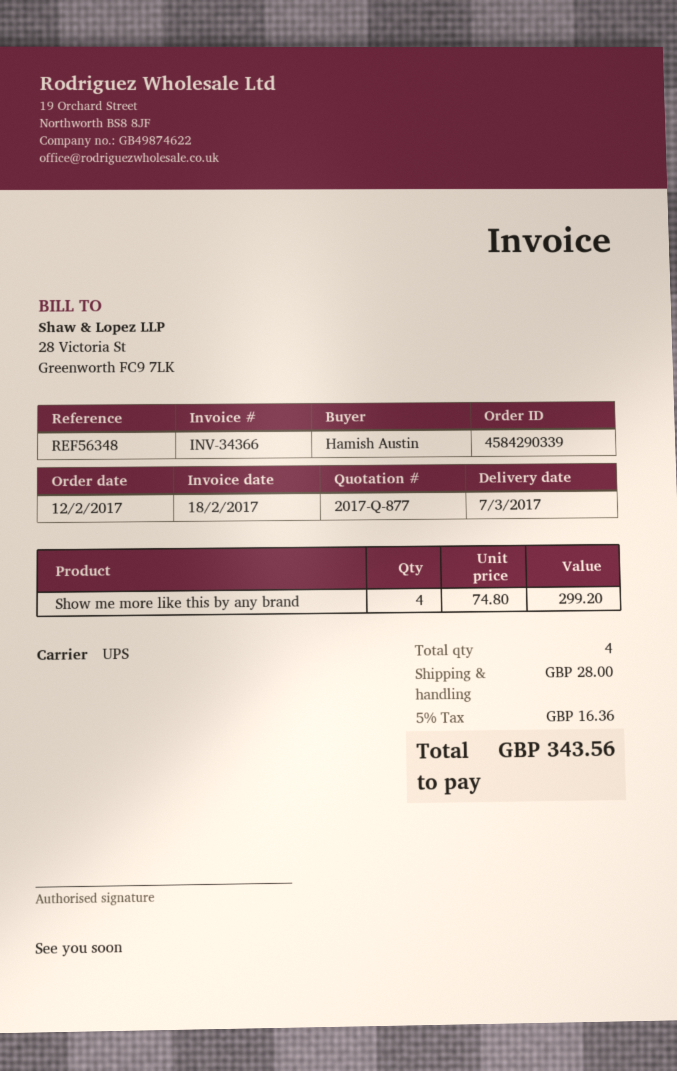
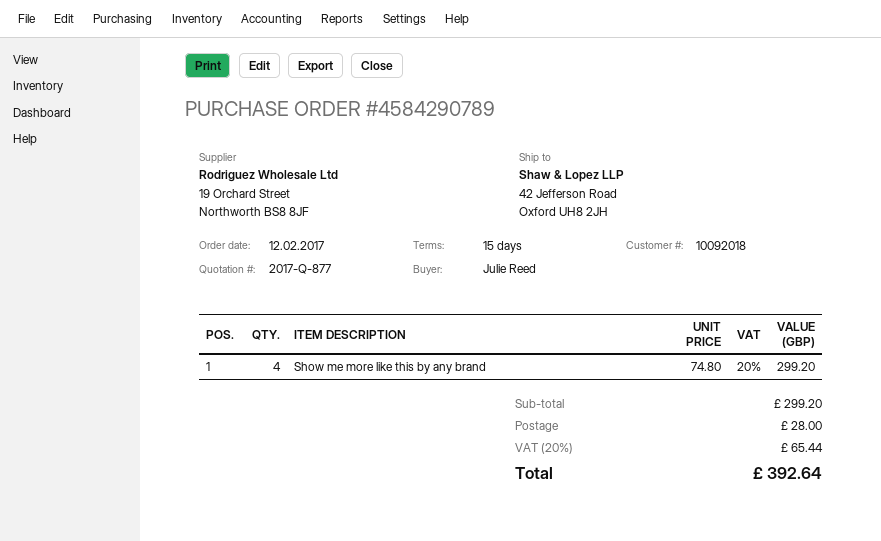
order number: 4584290339 -> 4584290789
ordered by: Hamish Austin -> Julie Reed
tax: 5% = 16.36 -> 20% = 65.44
total: 343.56 -> 392.64

